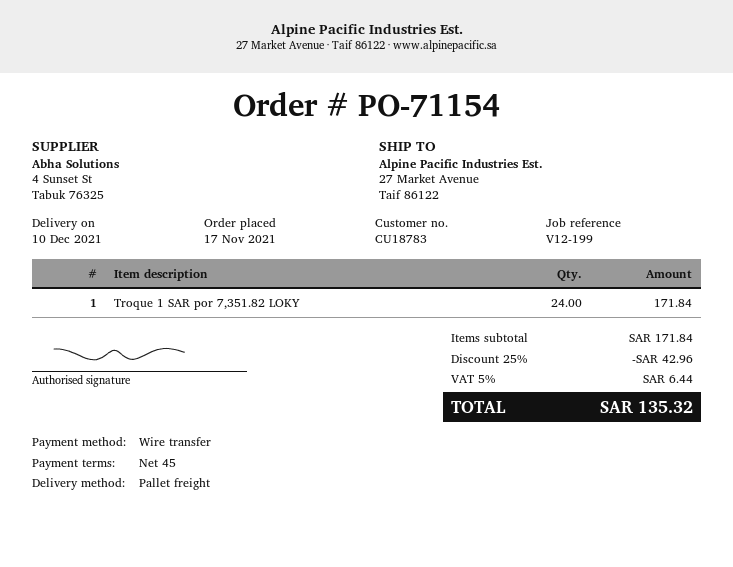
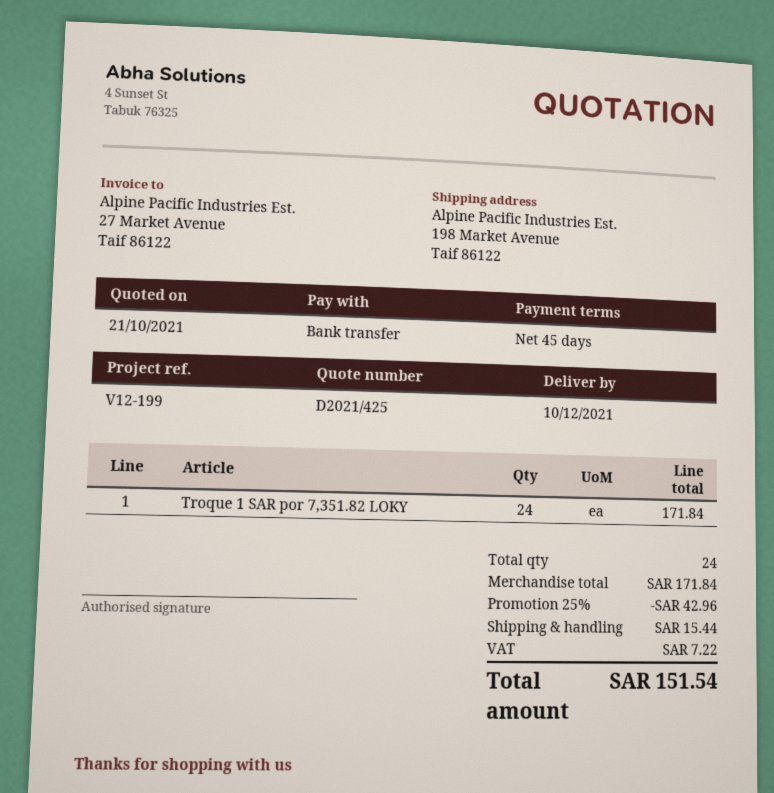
ship to: 27 Market Avenue, Taif 86122 -> 198 Market Avenue, Taif 86122
shipping: none -> 15.44
tax: 6.44 -> 7.22
total: 135.32 -> 151.54

